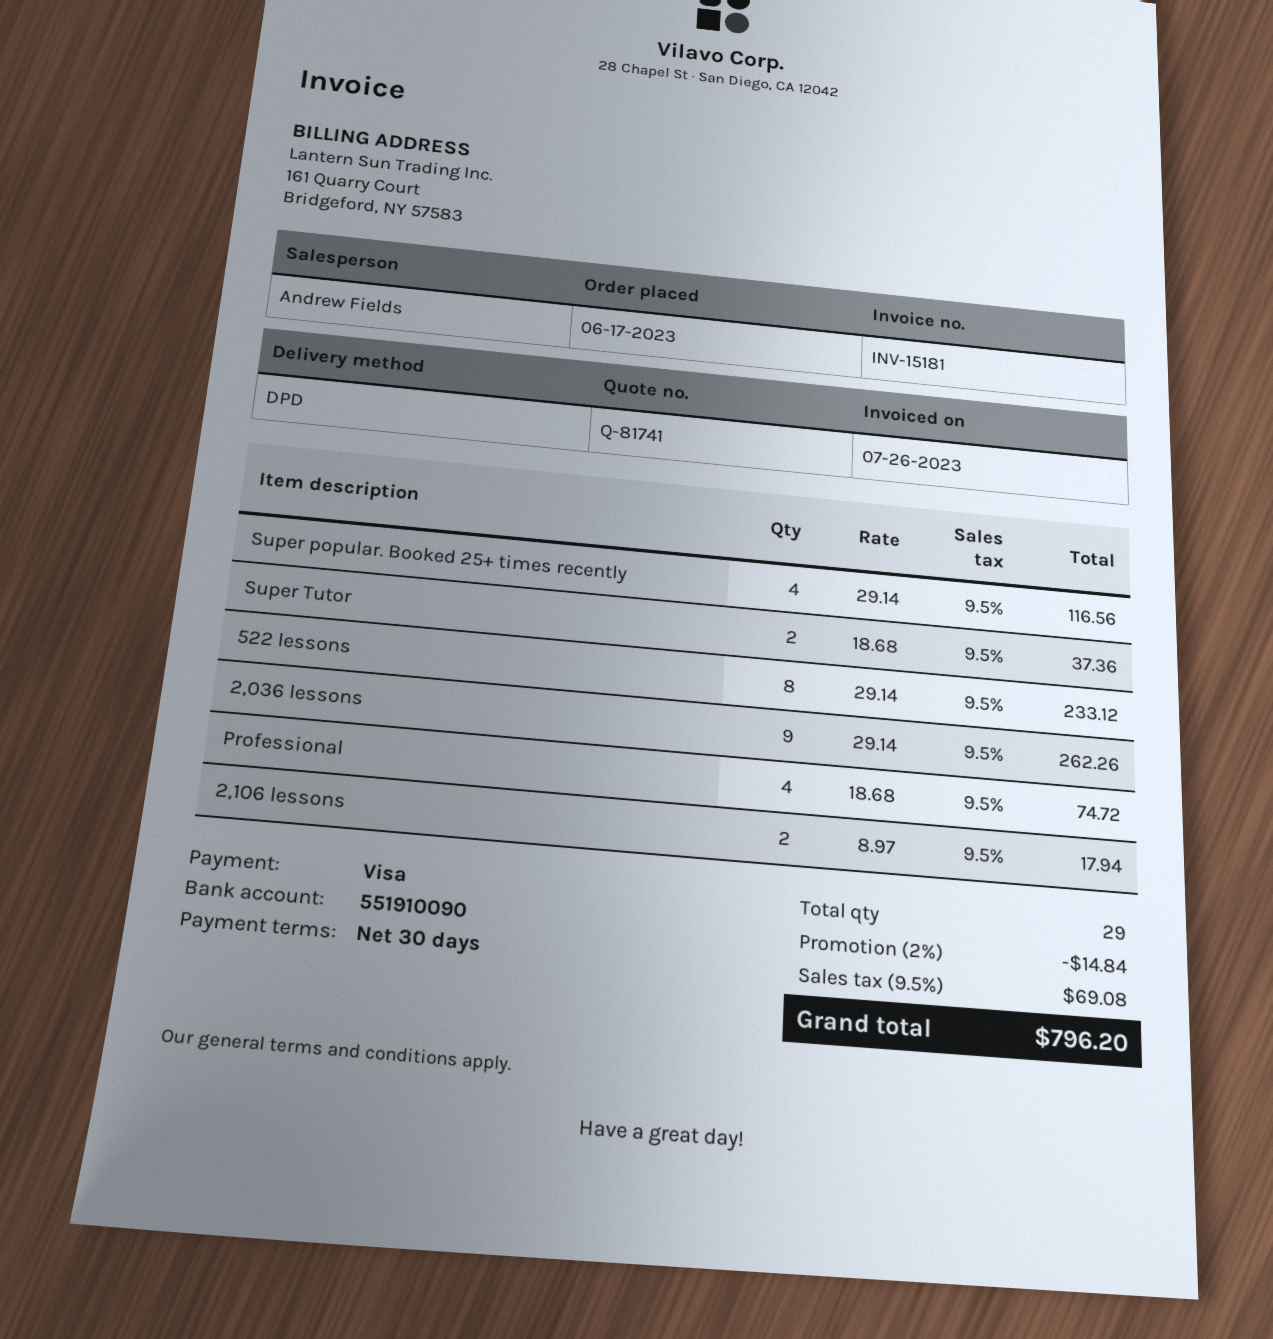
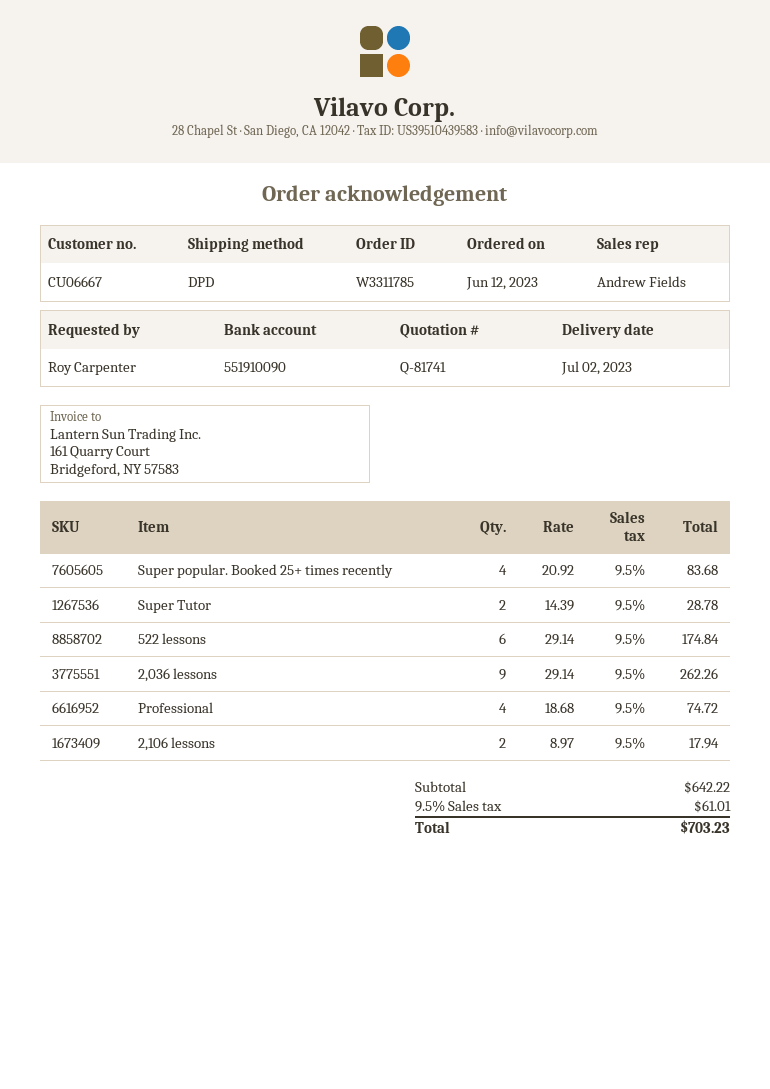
order date: 2023-06-17 -> 2023-06-12
Super popular. Booked 25+ times recently: 4 x 29.14 = 116.56 -> 4 x 20.92 = 83.68
Super Tutor: 2 x 18.68 = 37.36 -> 2 x 14.39 = 28.78
522 lessons: 8 x 29.14 = 233.12 -> 6 x 29.14 = 174.84
discount: 2% = 14.84 -> none
tax: 9.5% = 69.08 -> 9.5% = 61.01
total: 796.20 -> 703.23

